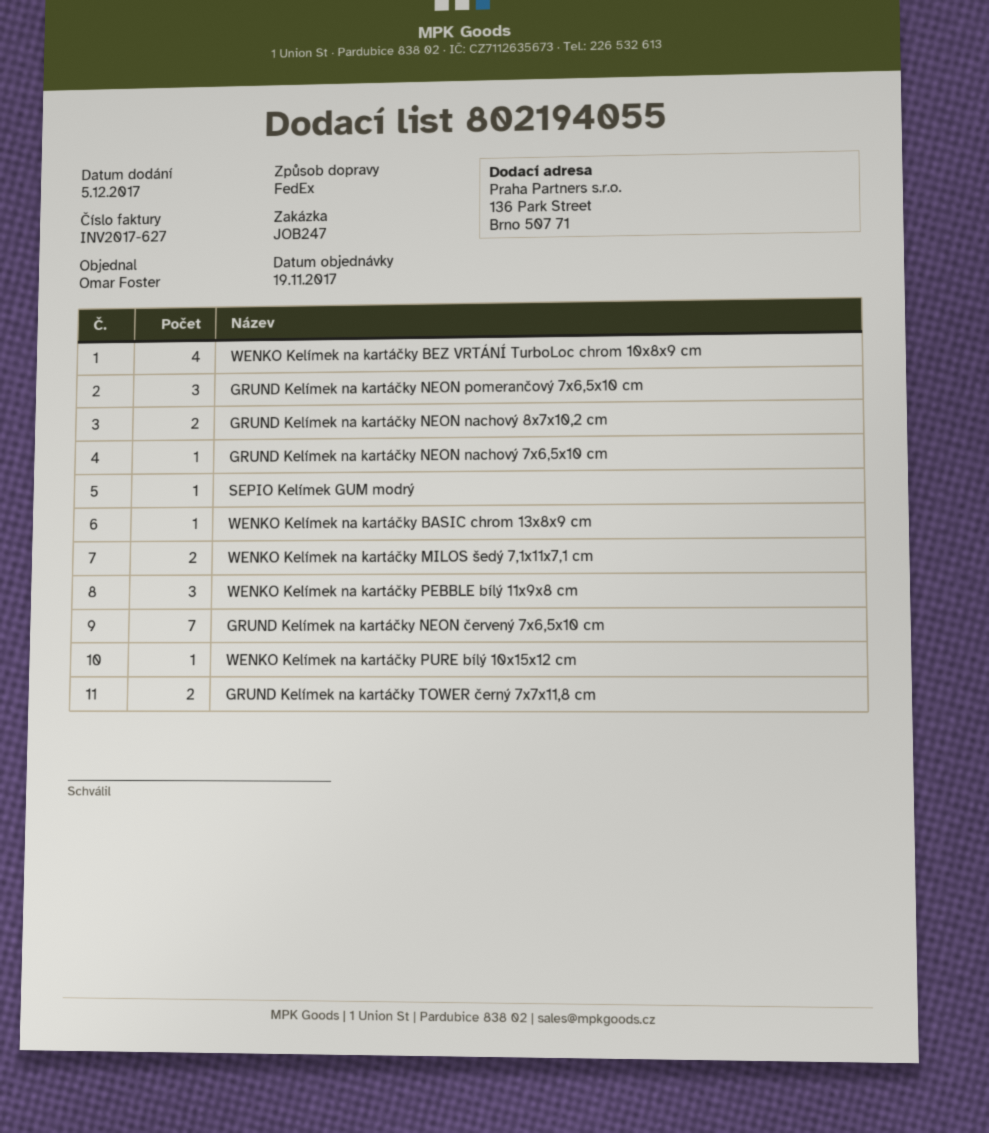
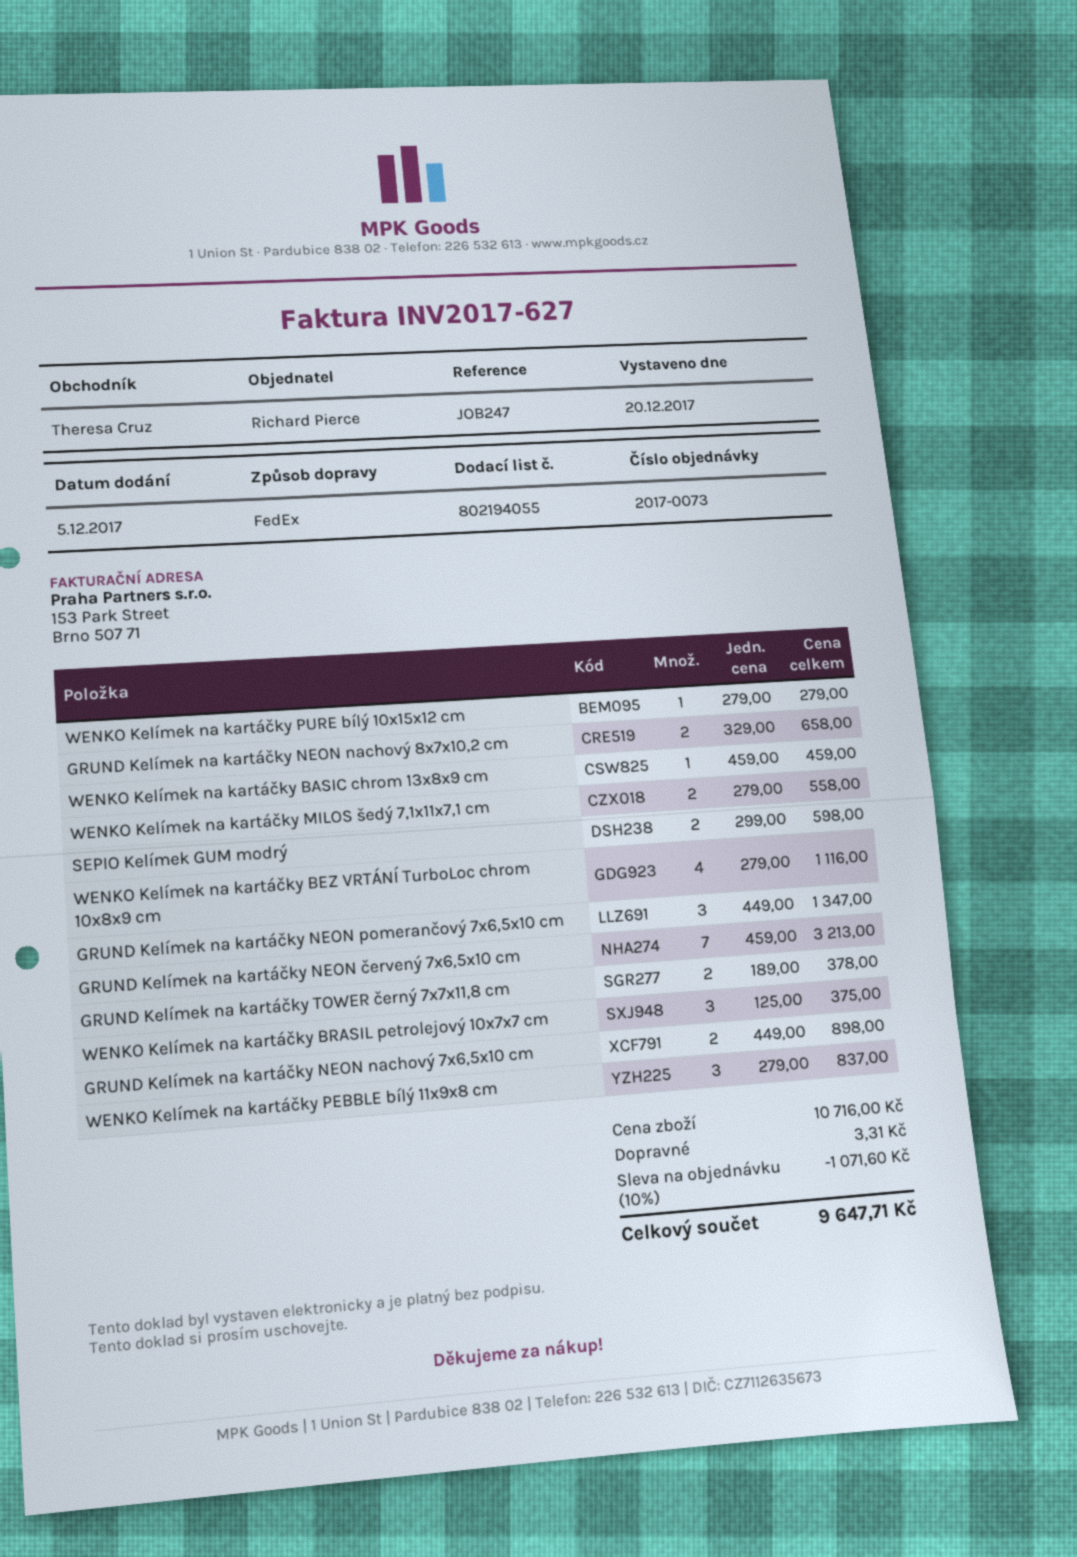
ordered by: Omar Foster -> Richard Pierce
GRUND Kelímek na kartáčky NEON nachový 7x6,5x10 cm: 1 -> 2
SEPIO Kelímek GUM modrý: 1 -> 2
WENKO Kelímek na kartáčky BRASIL petrolejový 10x7x7 cm: none -> 3

